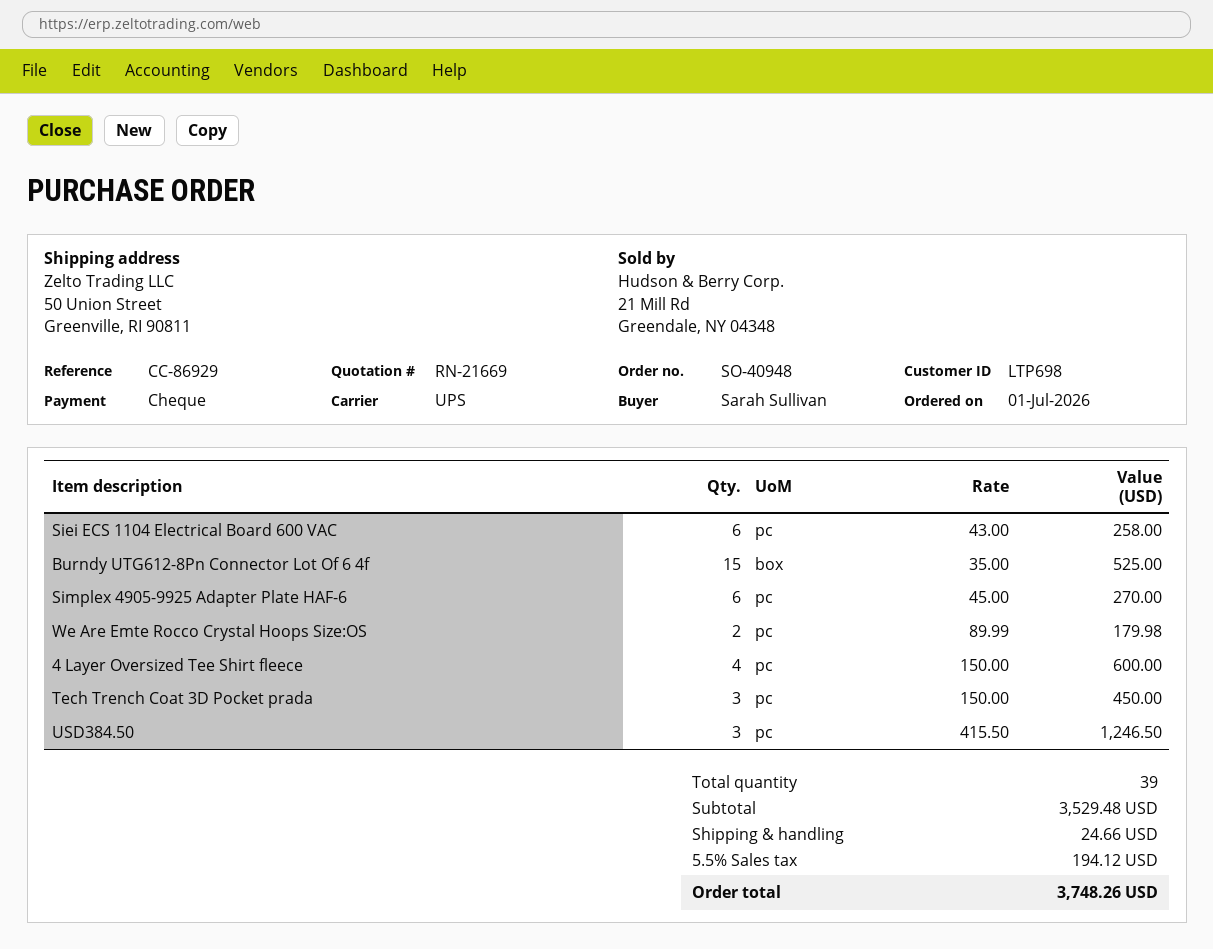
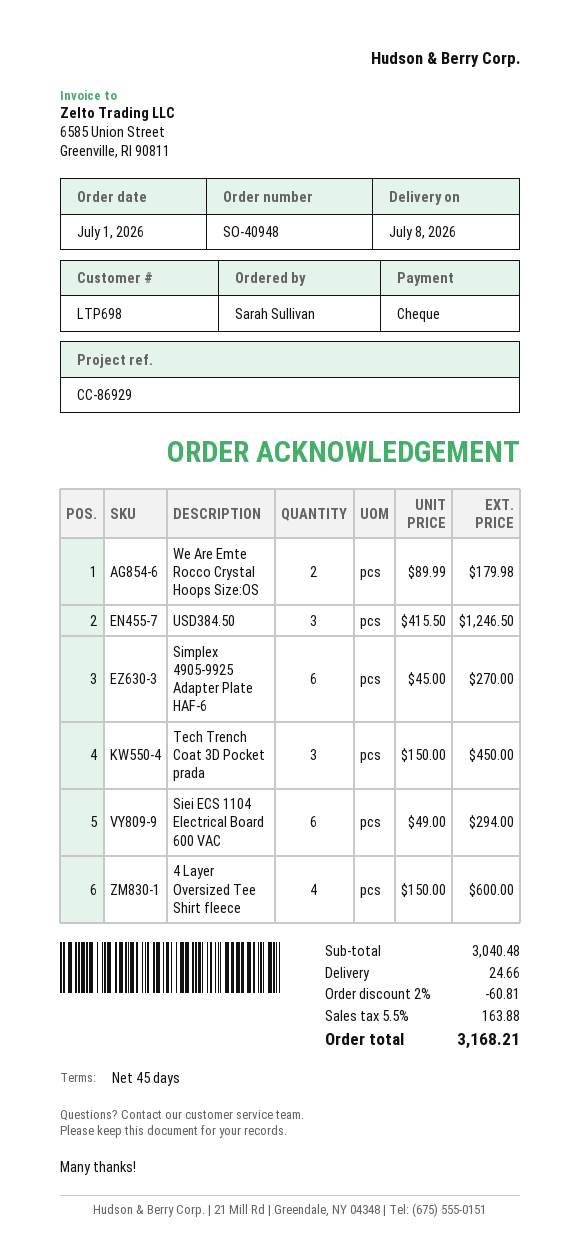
Siei ECS 1104 Electrical Board 600 VAC: 6 x 43.00 = 258.00 -> 6 x 49.00 = 294.00
Burndy UTG612-8Pn Connector Lot Of 6 4f: 15 x 35.00 = 525.00 -> none
subtotal: 3529.48 -> 3040.48
discount: none -> 2% = 60.81
tax: 5.5% = 194.12 -> 5.5% = 163.88
total: 3748.26 -> 3168.21

